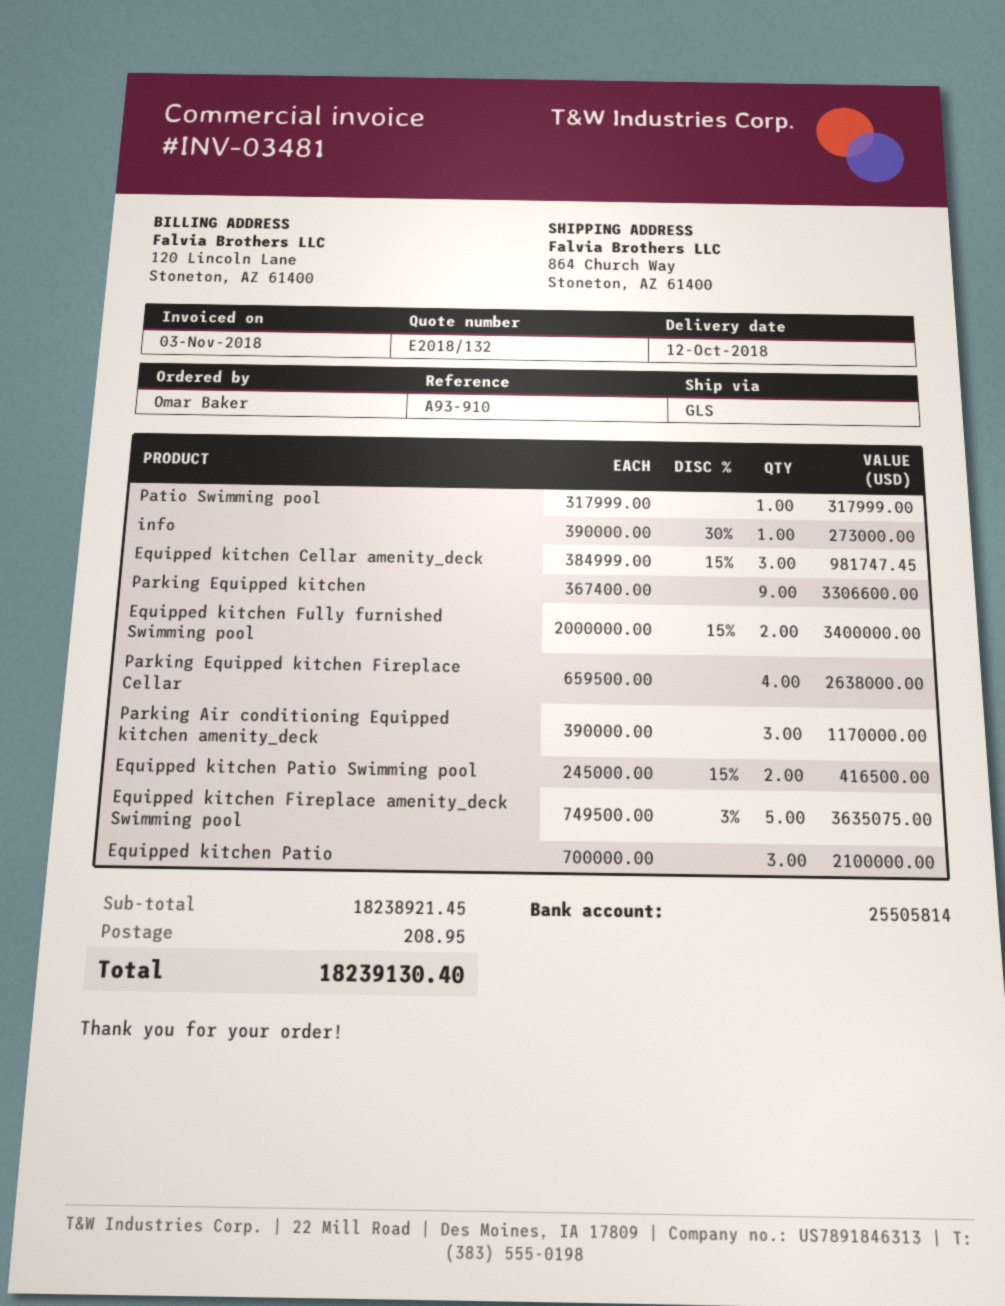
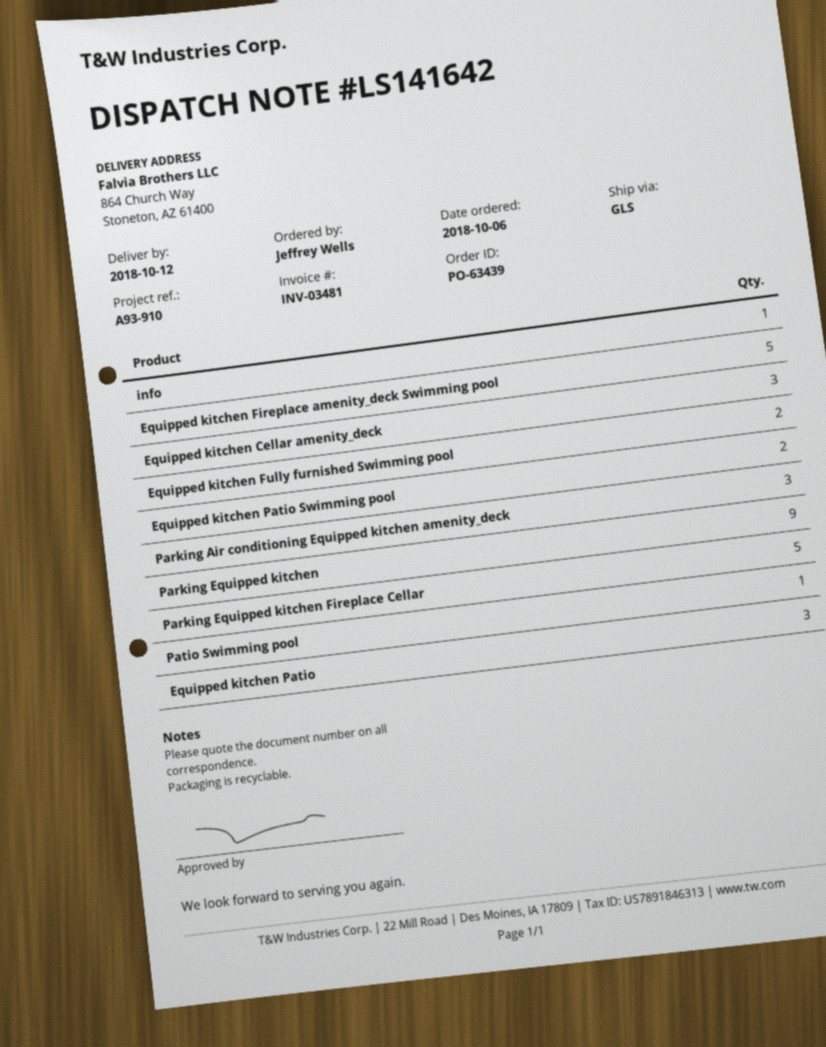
ordered by: Omar Baker -> Jeffrey Wells
Parking Equipped kitchen Fireplace Cellar: 4 -> 5

